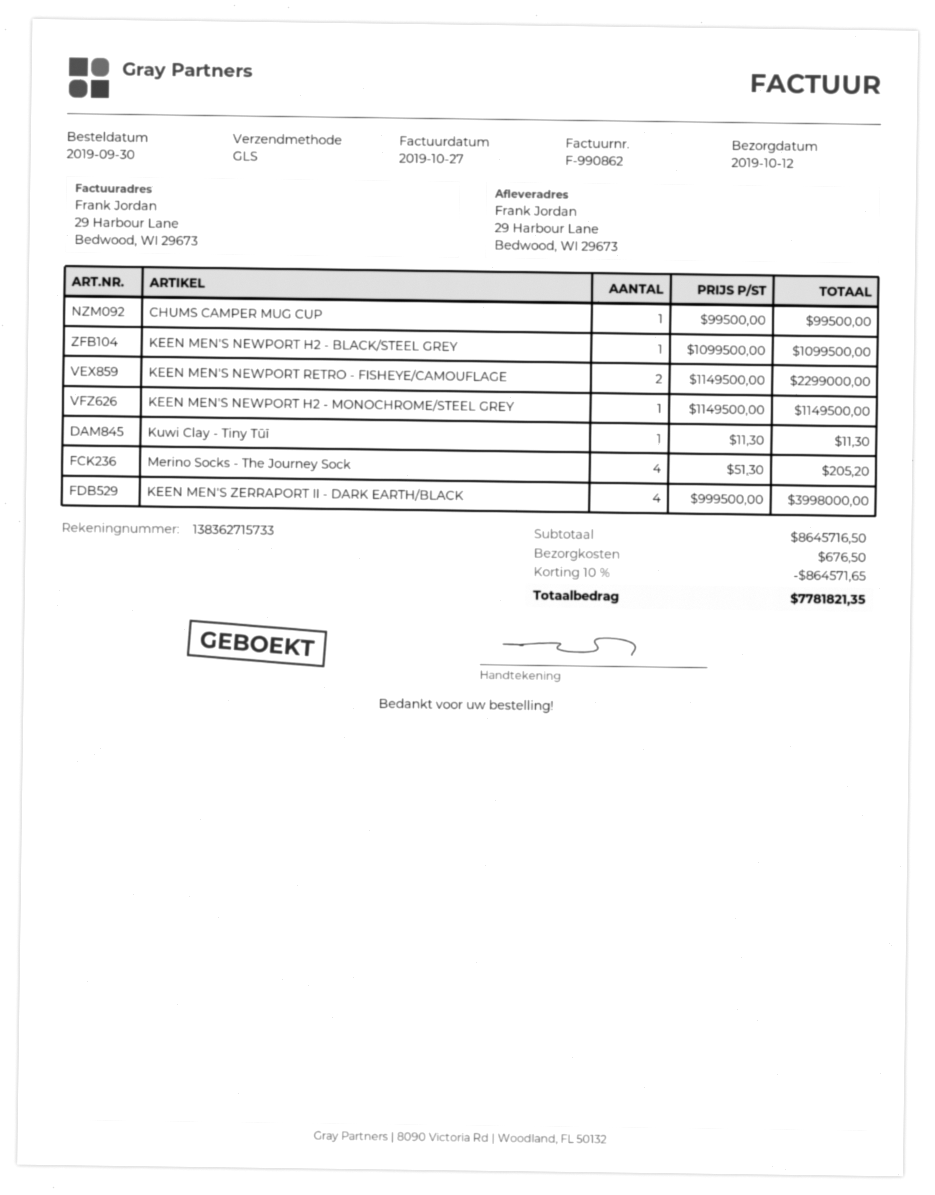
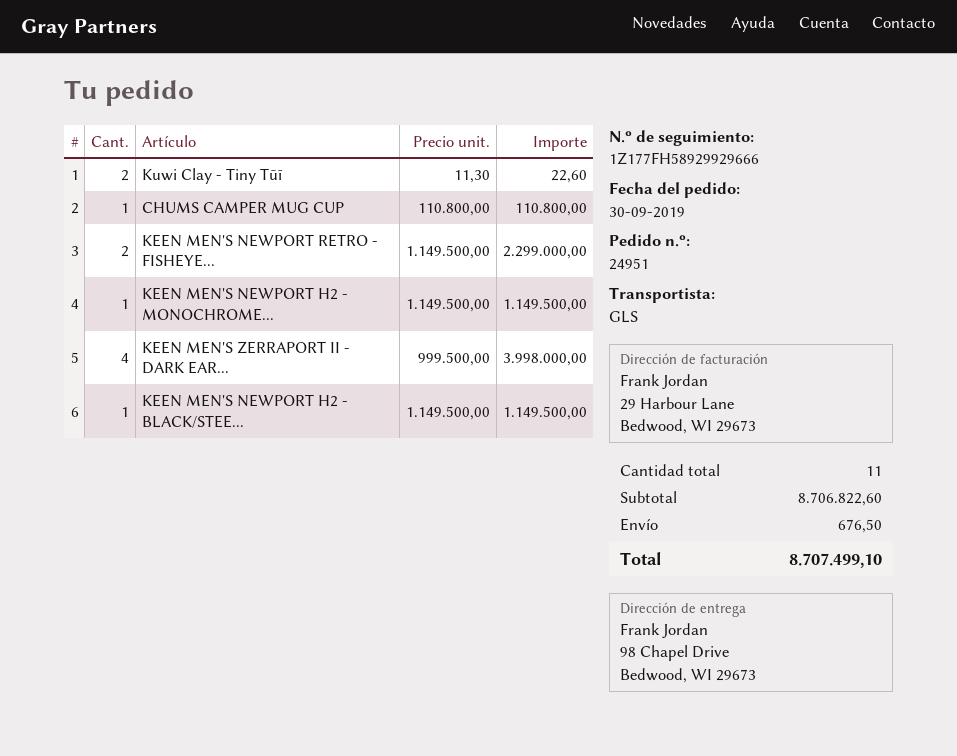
ship to: 29 Harbour Lane, Bedwood, WI 29673 -> 98 Chapel Drive, Bedwood, WI 29673
CHUMS CAMPER MUG CUP: 1 x 99500.00 = 99500.00 -> 1 x 110800.00 = 110800.00
KEEN MEN'S NEWPORT H2 - BLACK/STEEL GREY: 1 x 1099500.00 = 1099500.00 -> 1 x 1149500.00 = 1149500.00
Kuwi Clay - Tiny Tūī: 1 x 11.30 = 11.30 -> 2 x 11.30 = 22.60
Merino Socks - The Journey Sock: 4 x 51.30 = 205.20 -> none
subtotal: 8645716.50 -> 8706822.60
discount: 10% = 864571.65 -> none
total: 7781821.35 -> 8707499.10

